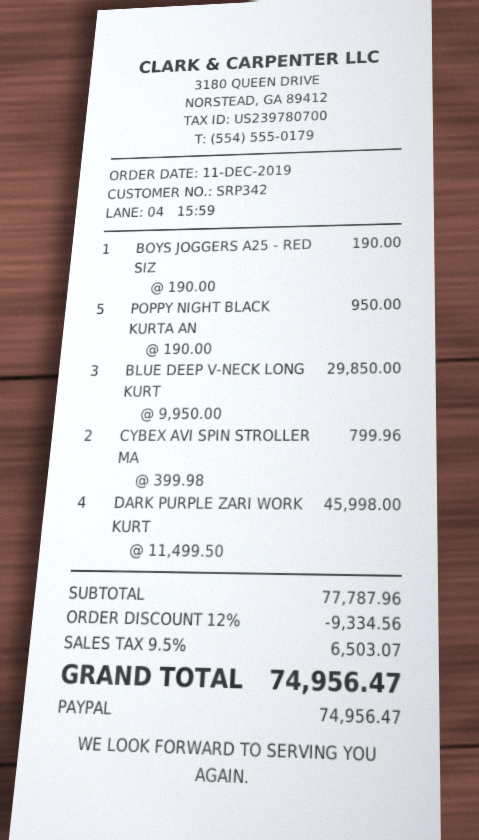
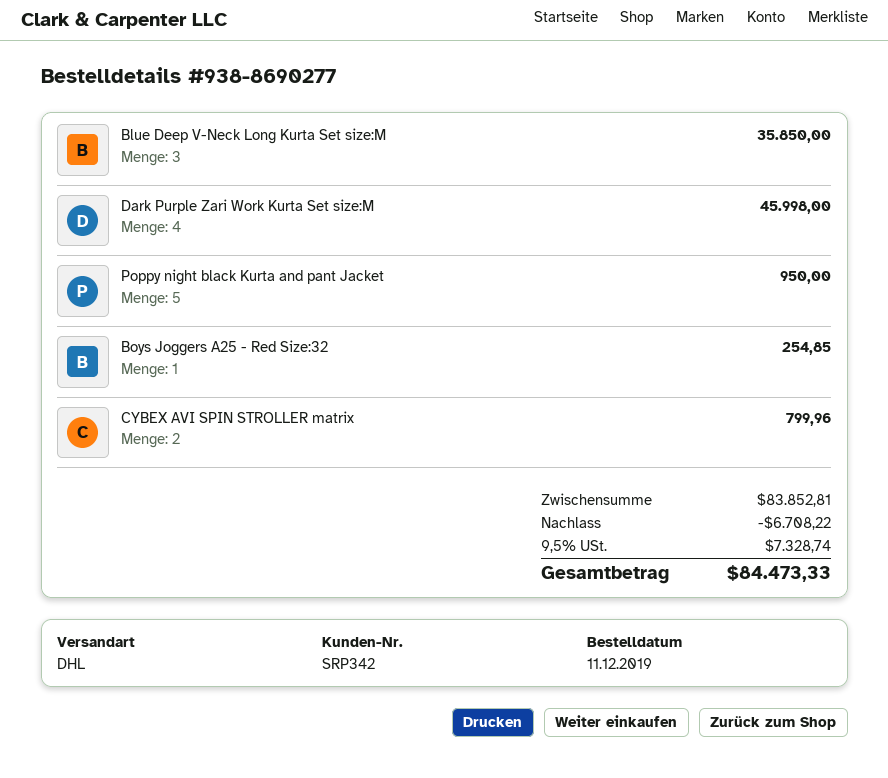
BOYS JOGGERS A25 - RED SIZ: 1 for 190.00 -> 1 for 254.85
BLUE DEEP V-NECK LONG KURT: 3 for 29850.00 -> 3 for 35850.00
subtotal: 77787.96 -> 83852.81
discount: 9334.56 -> 6708.22
tax: 9.5% = 6503.07 -> 9.5% = 7328.74
total: 74956.47 -> 84473.33

